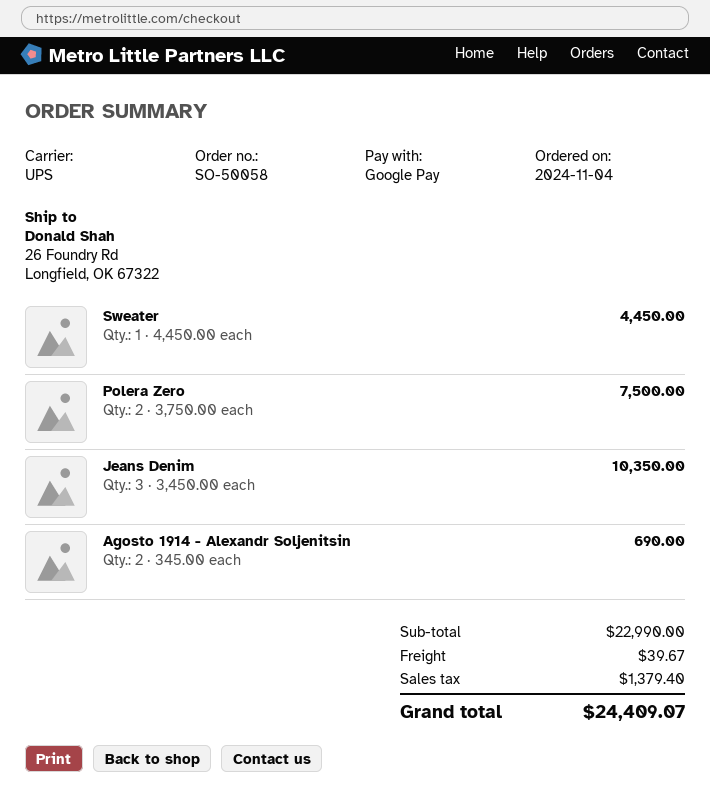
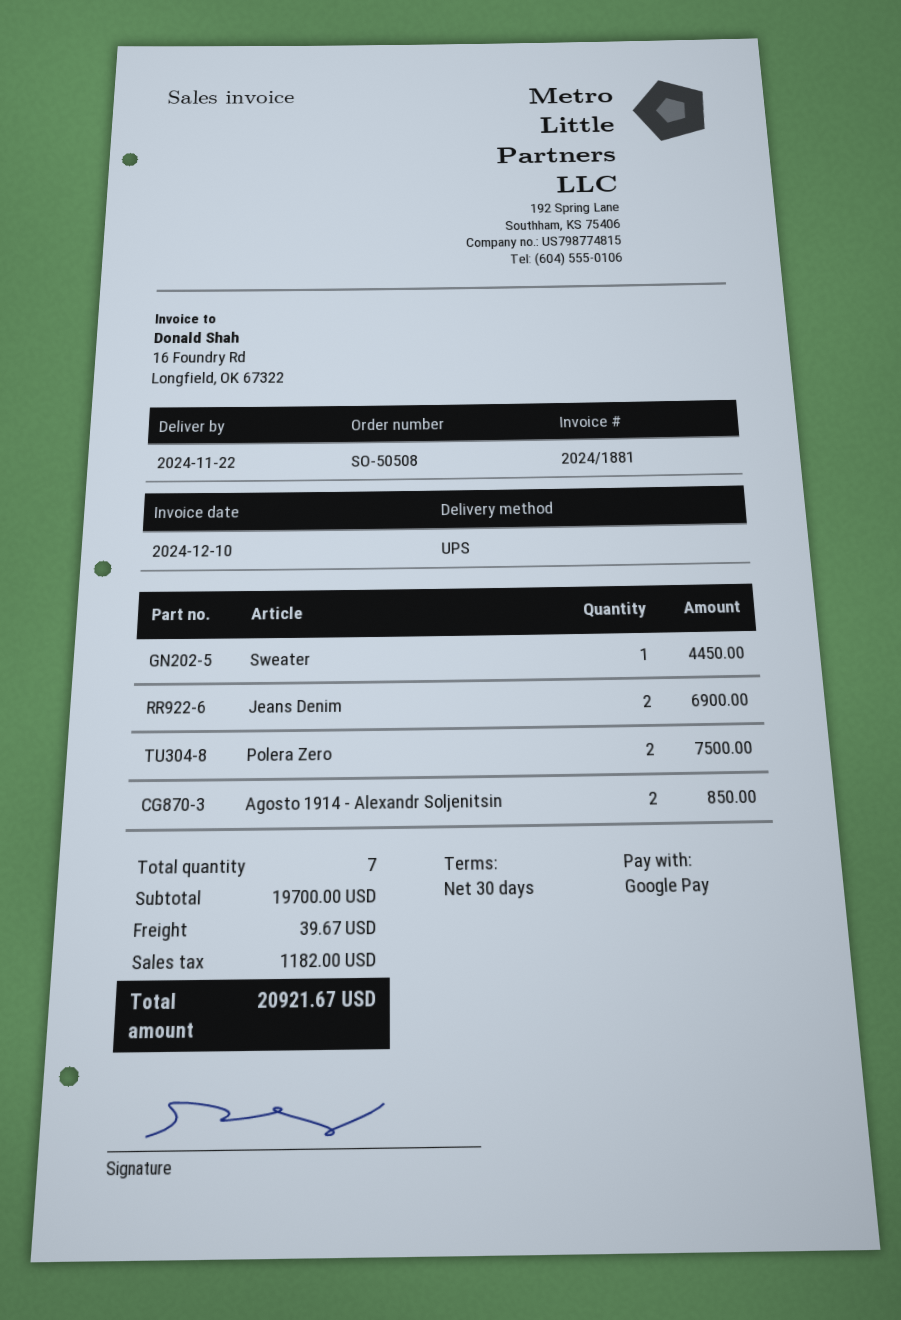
order number: SO-50058 -> SO-50508
Jeans Denim: 3 for 10350.00 -> 2 for 6900.00
Agosto 1914 - Alexandr Soljenitsin: 2 for 690.00 -> 2 for 850.00
subtotal: 22990.00 -> 19700.00
tax: 1379.40 -> 1182.00
total: 24409.07 -> 20921.67

